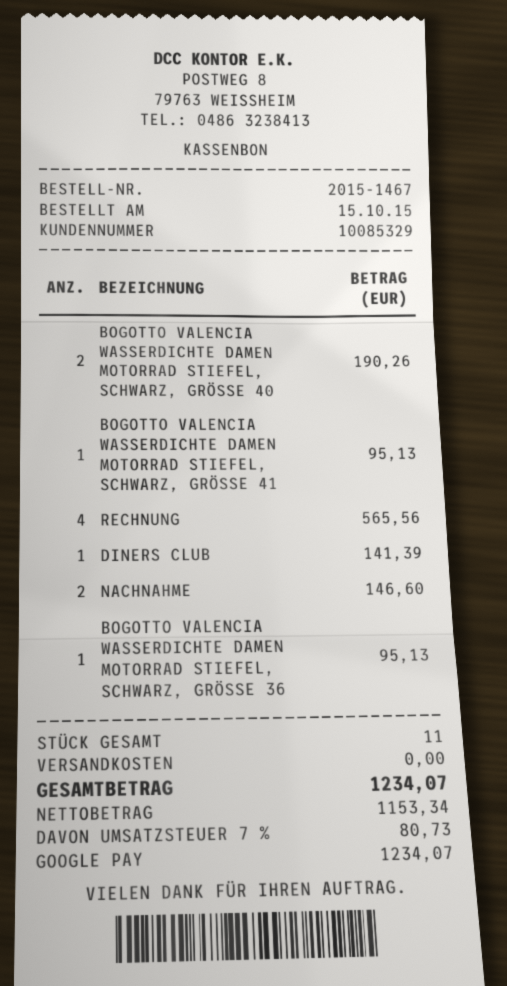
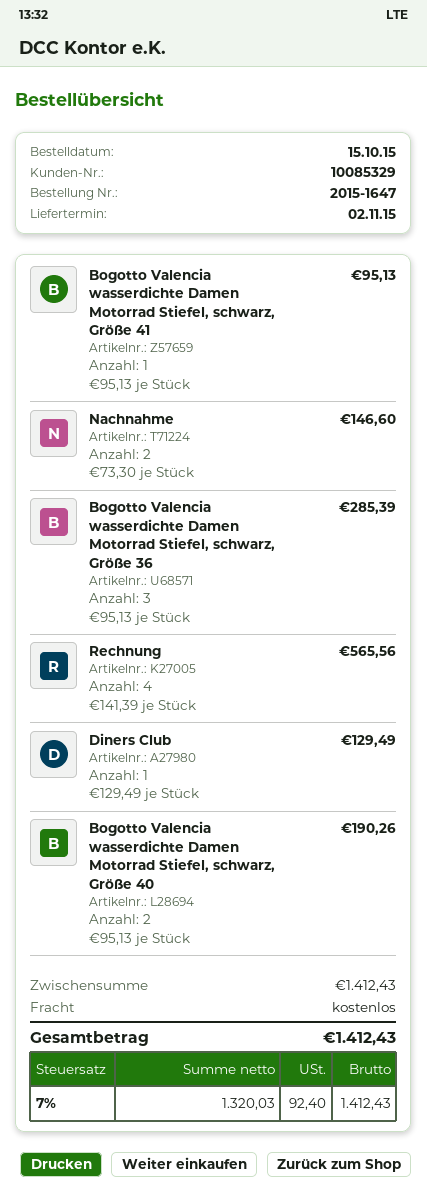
order number: 2015-1467 -> 2015-1647
DINERS CLUB: 1 for 141.39 -> 1 for 129.49
BOGOTTO VALENCIA WASSERDICHTE DAMEN MOTORRAD STIEFEL, SCHWARZ, GRÖSSE 36: 1 for 95.13 -> 3 for 285.39
net: 1153.34 -> 1320.03
tax: 7% = 80.73 -> 7% = 92.40
total: 1234.07 -> 1412.43

